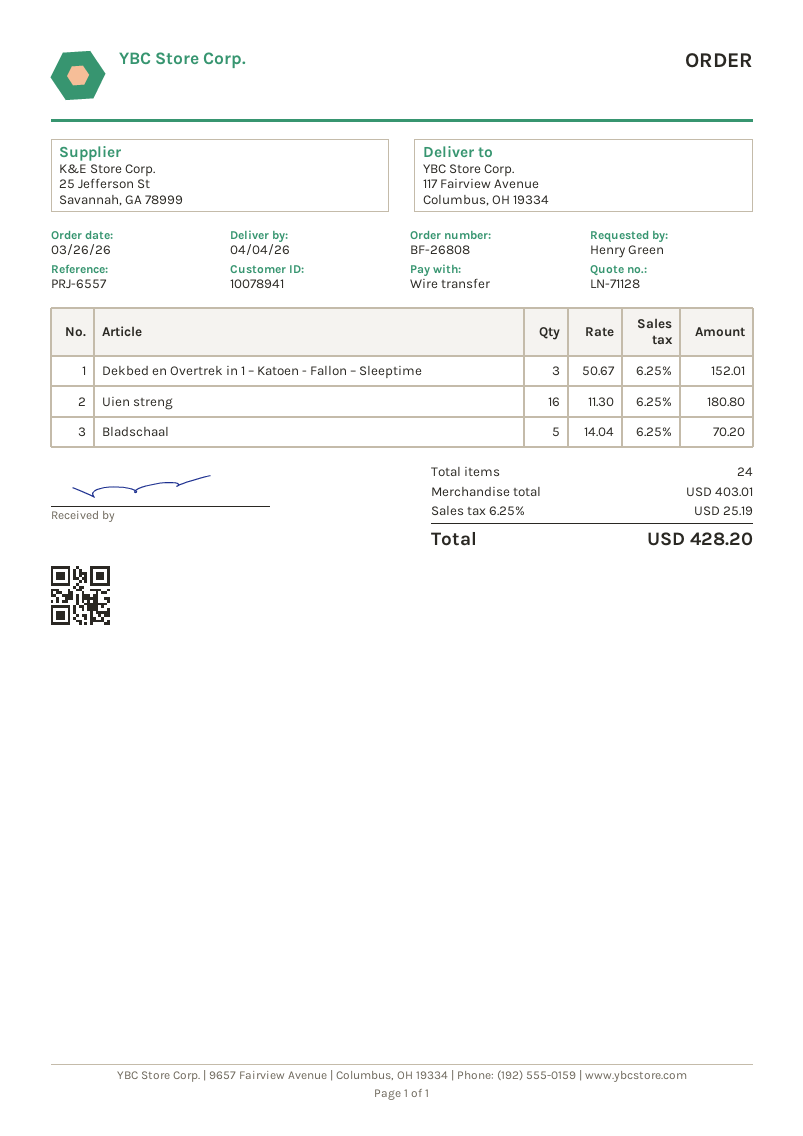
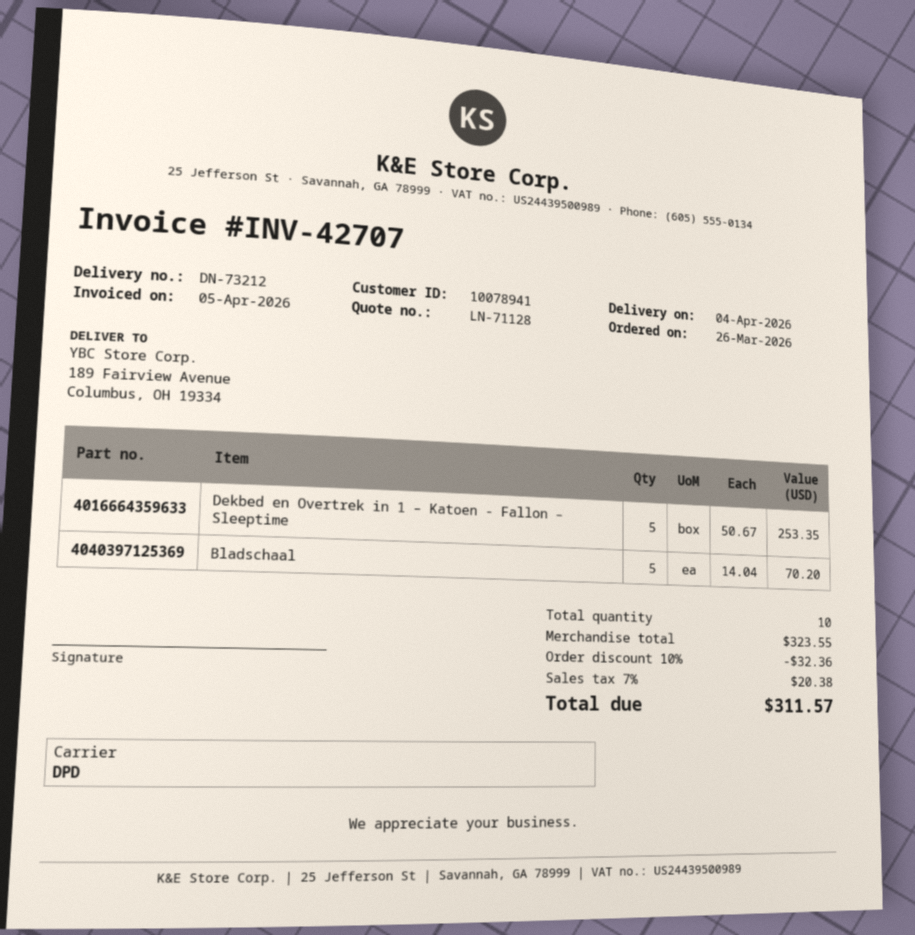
ship to: 117 Fairview Avenue, Columbus, OH 19334 -> 189 Fairview Avenue, Columbus, OH 19334
Dekbed en Overtrek in 1 – Katoen - Fallon – Sleeptime: 3 x 50.67 = 152.01 -> 5 x 50.67 = 253.35
Uien streng: 16 x 11.30 = 180.80 -> none
total quantity: 24 -> 10
subtotal: 403.01 -> 323.55
discount: none -> 10% = 32.36
tax: 6.25% = 25.19 -> 7% = 20.38
total: 428.20 -> 311.57

